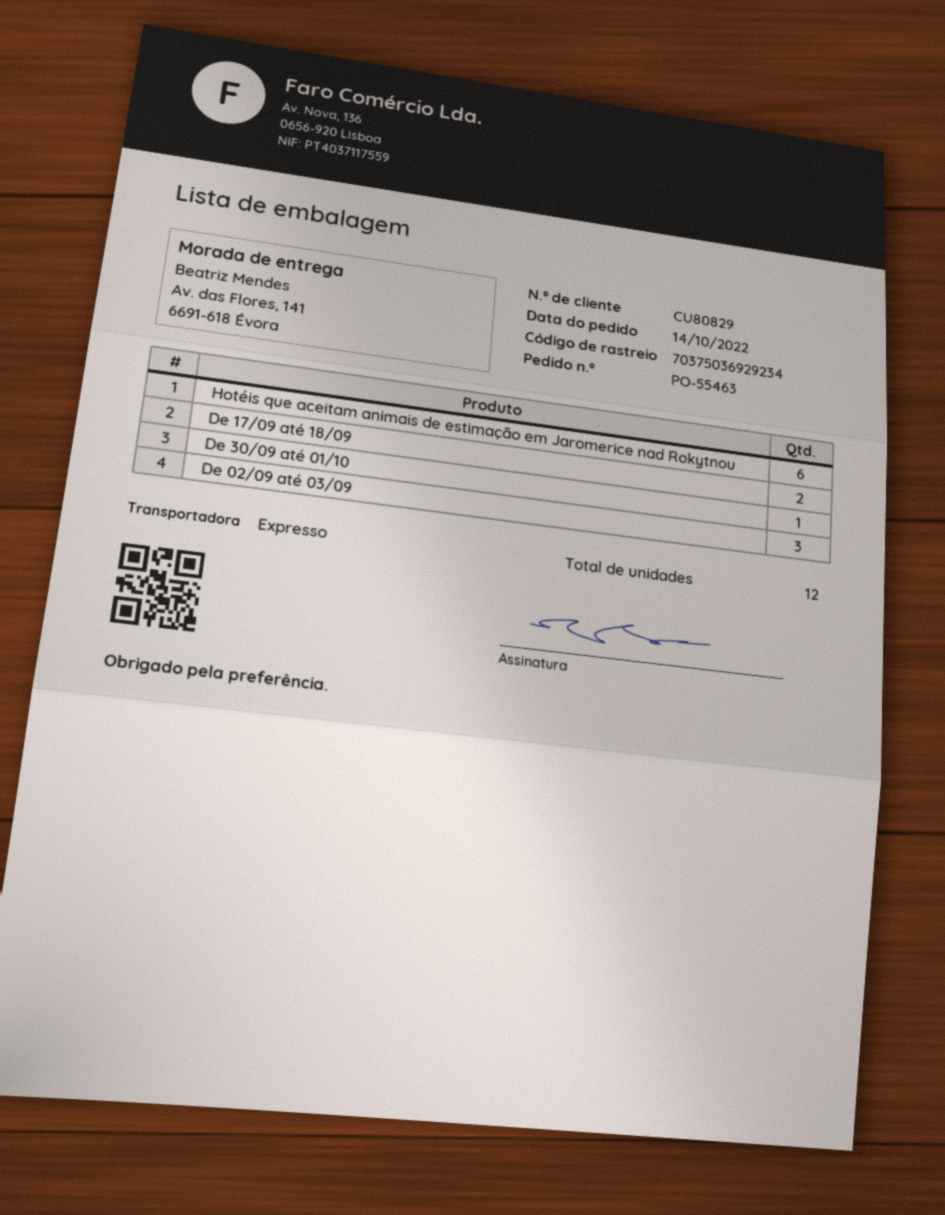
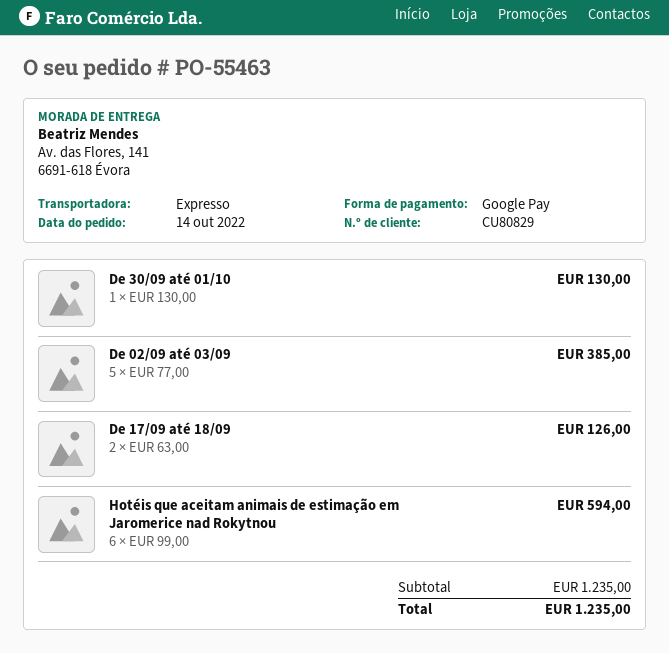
De 02/09 até 03/09: 3 -> 5

